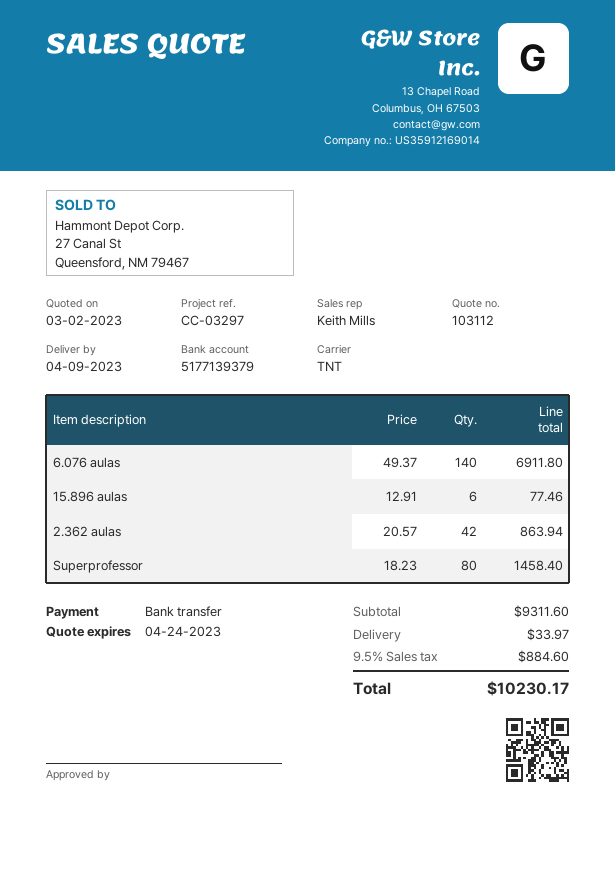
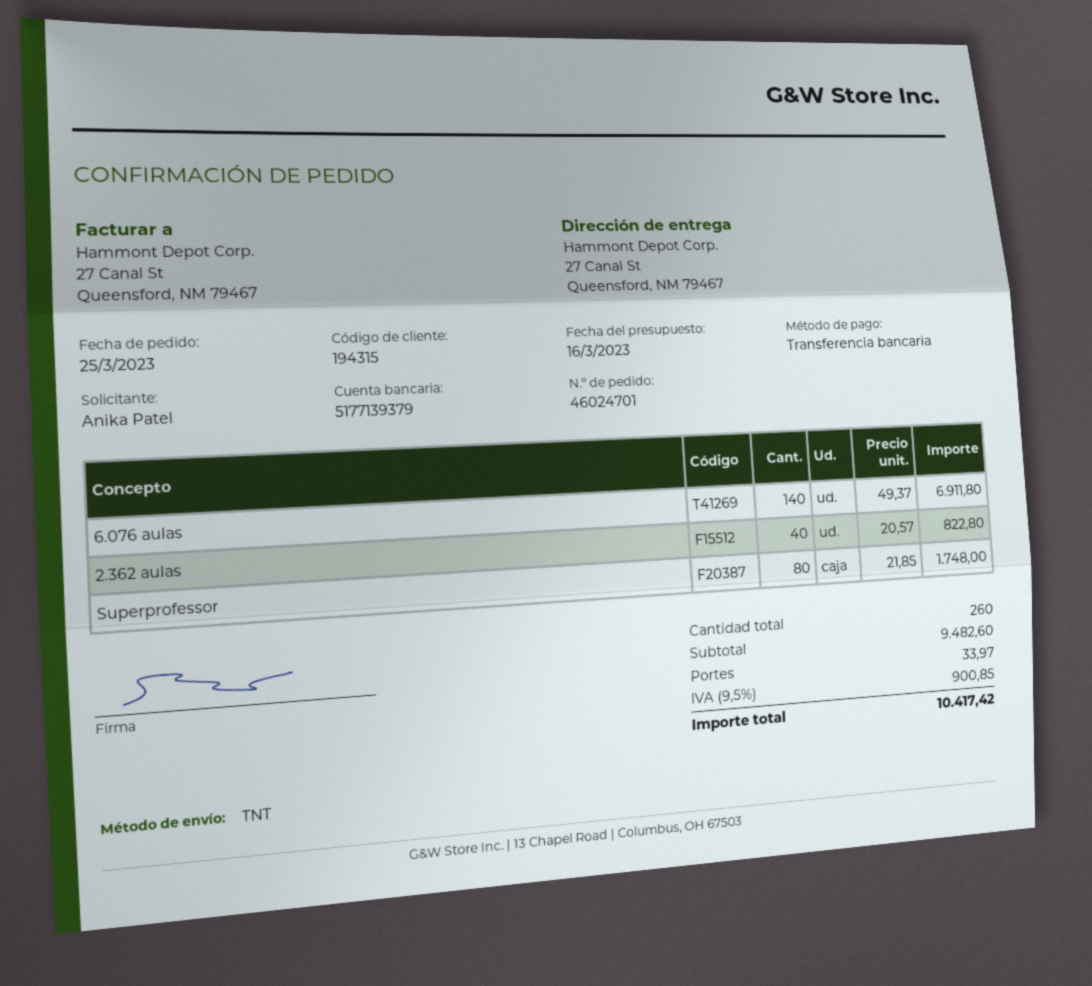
quote date: 2023-03-02 -> 2023-03-16
15.896 aulas: 6 x 12.91 = 77.46 -> none
2.362 aulas: 42 x 20.57 = 863.94 -> 40 x 20.57 = 822.80
Superprofessor: 80 x 18.23 = 1458.40 -> 80 x 21.85 = 1748.00
subtotal: 9311.60 -> 9482.60
tax: 9.5% = 884.60 -> 9.5% = 900.85
total: 10230.17 -> 10417.42

